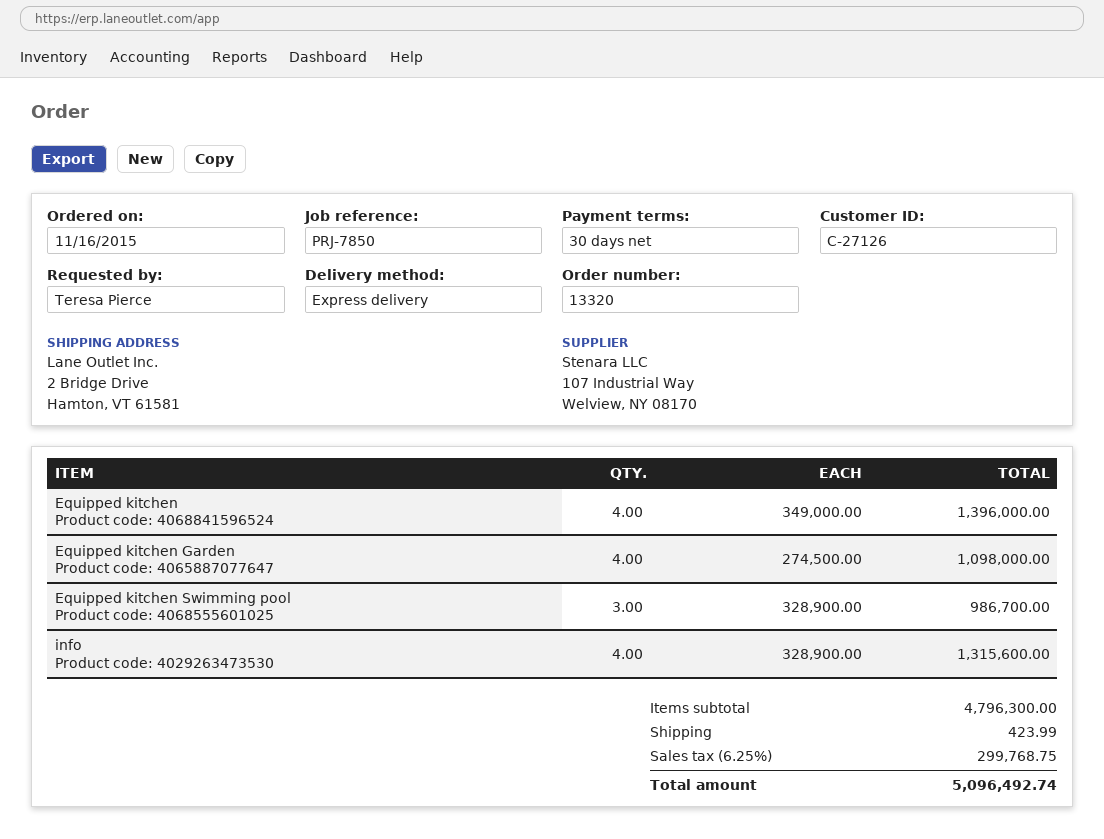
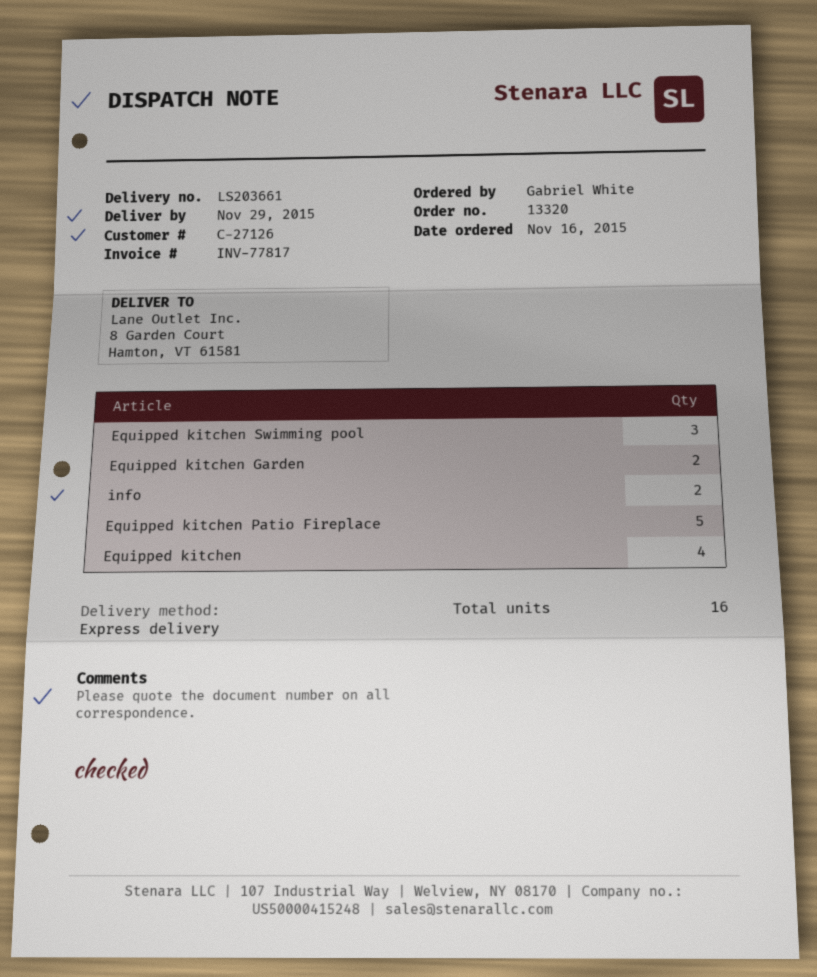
ordered by: Teresa Pierce -> Gabriel White
ship to: 2 Bridge Drive, Hamton, VT 61581 -> 8 Garden Court, Hamton, VT 61581
Equipped kitchen Garden: 4 -> 2
info: 4 -> 2
Equipped kitchen Patio Fireplace: none -> 5

